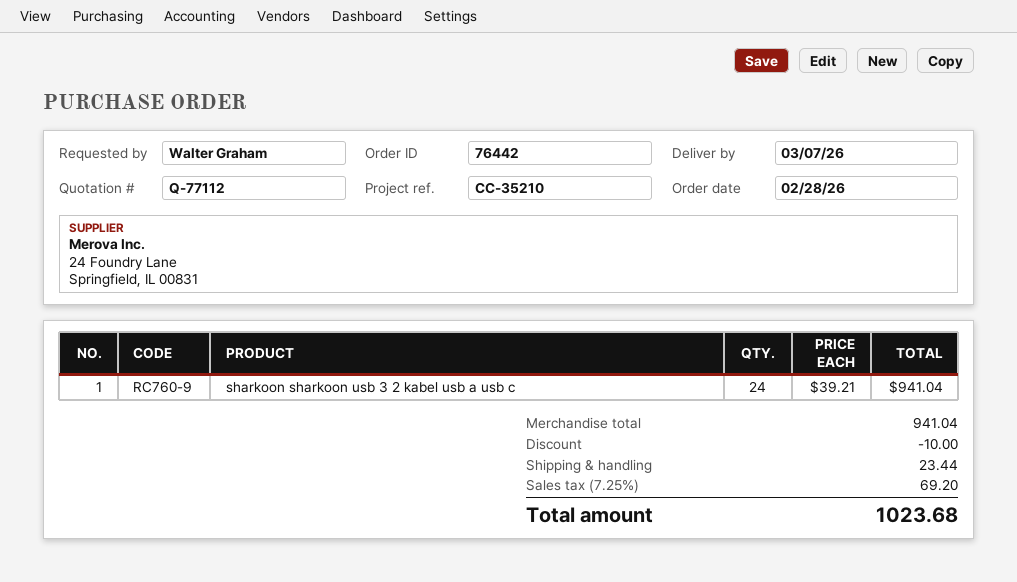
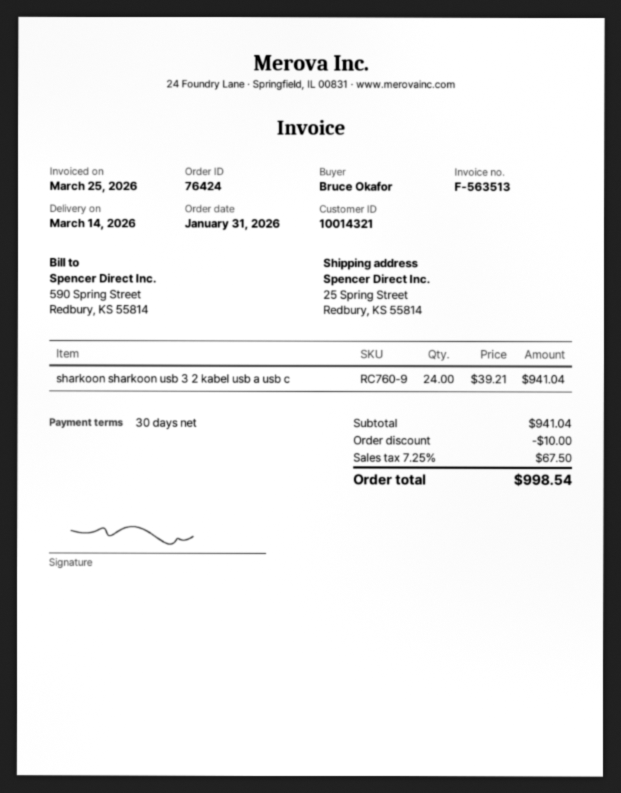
order number: 76442 -> 76424
order date: 2026-02-28 -> 2026-01-31
delivery date: 2026-03-07 -> 2026-03-14
ordered by: Walter Graham -> Bruce Okafor
shipping: 23.44 -> none
tax: 7.25% = 69.20 -> 7.25% = 67.50
total: 1023.68 -> 998.54

